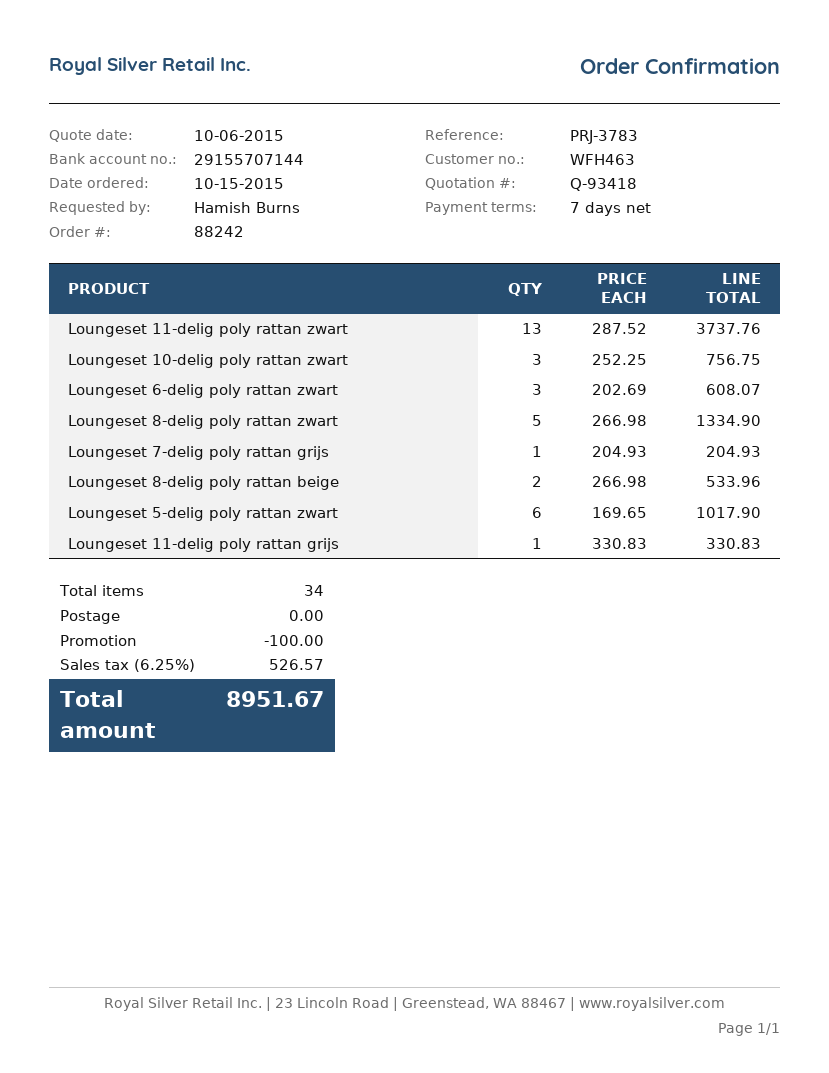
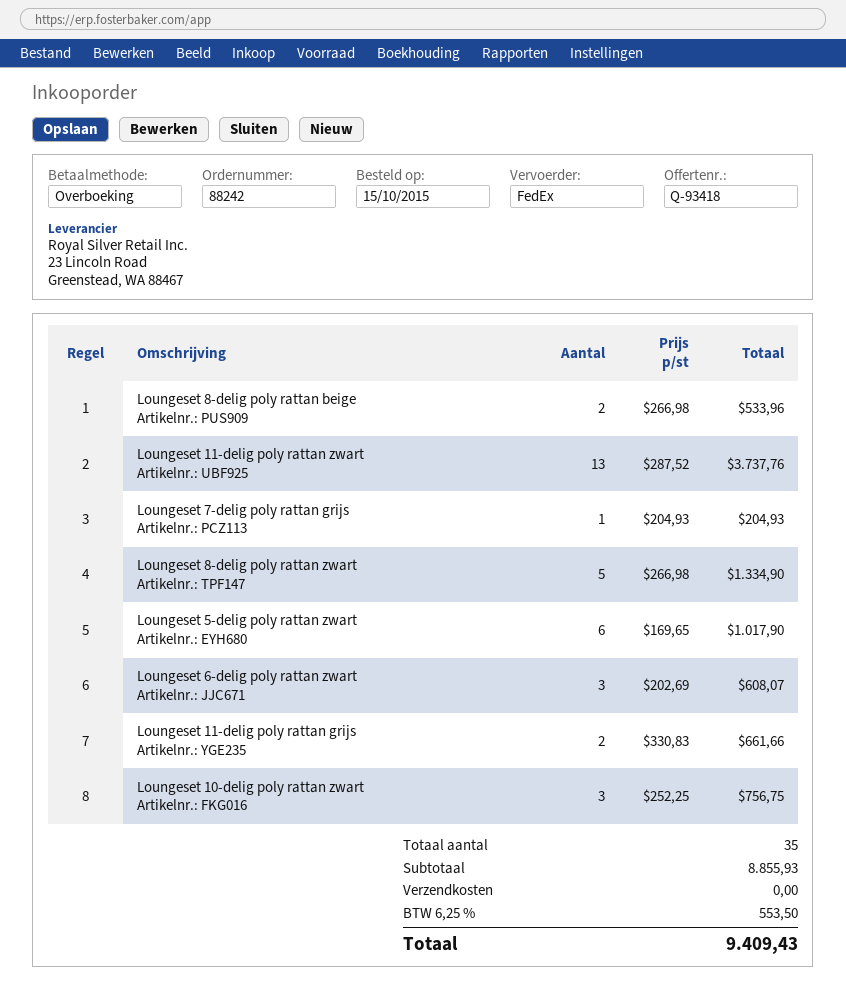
Loungeset 11-delig poly rattan grijs: 1 x 330.83 = 330.83 -> 2 x 330.83 = 661.66
total quantity: 34 -> 35
discount: 100.00 -> none
tax: 6.25% = 526.57 -> 6.25% = 553.50
total: 8951.67 -> 9409.43

